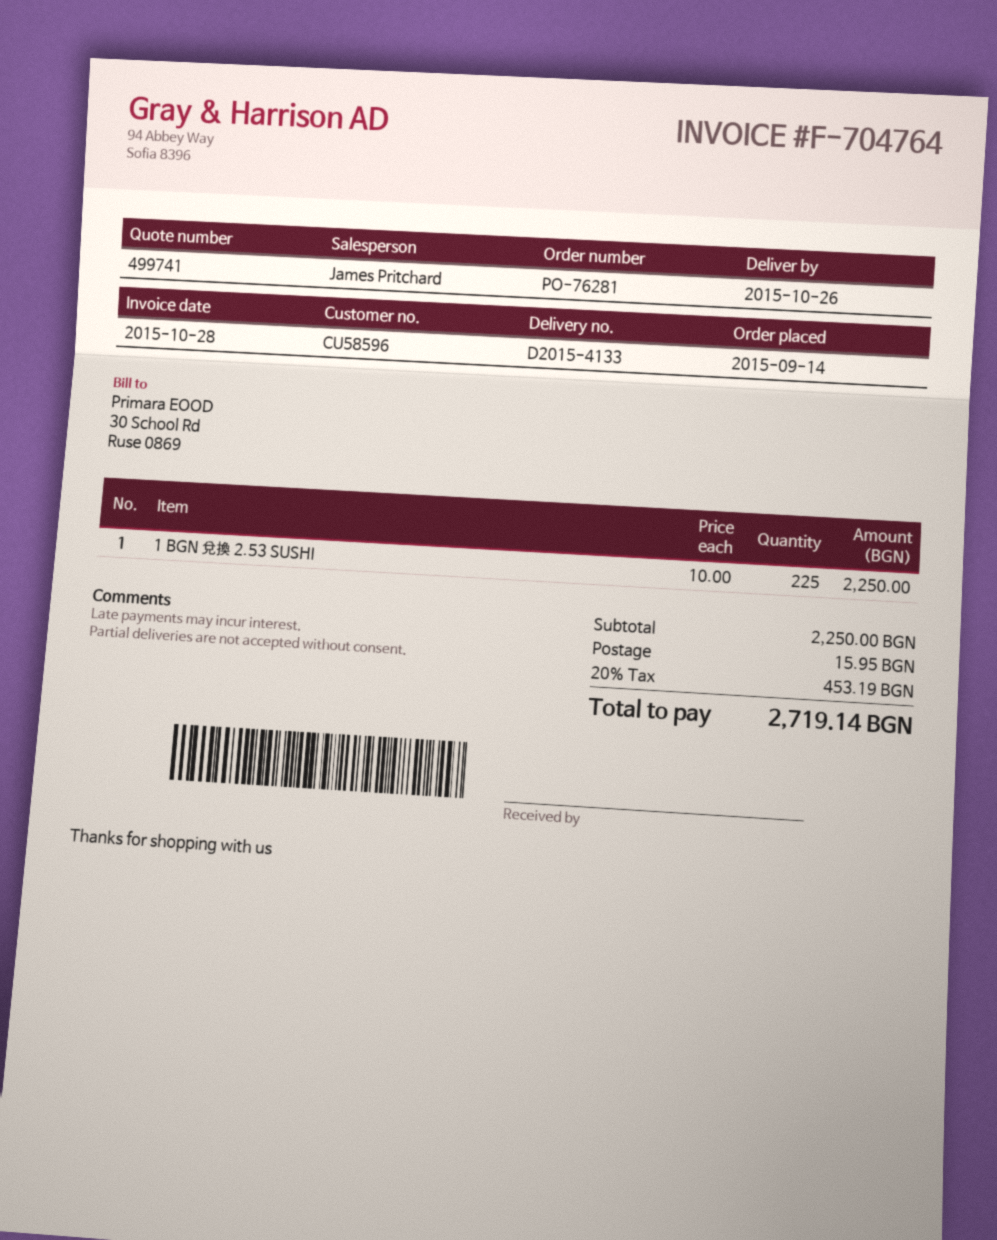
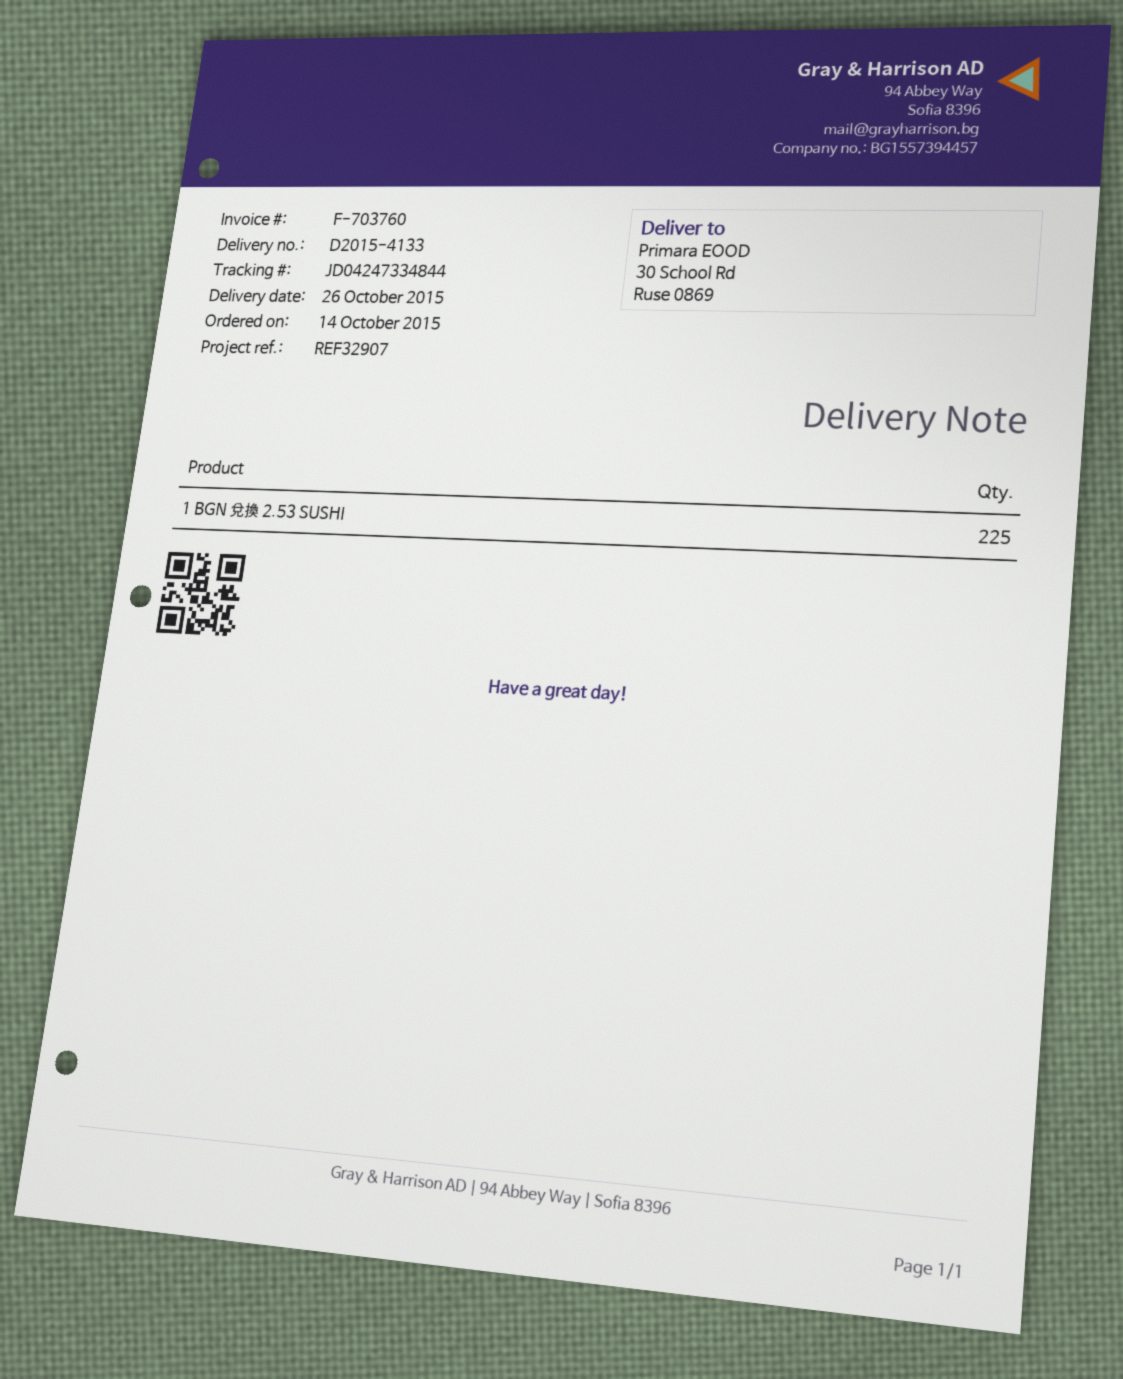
order date: 2015-09-14 -> 2015-10-14
invoice number: F-704764 -> F-703760

